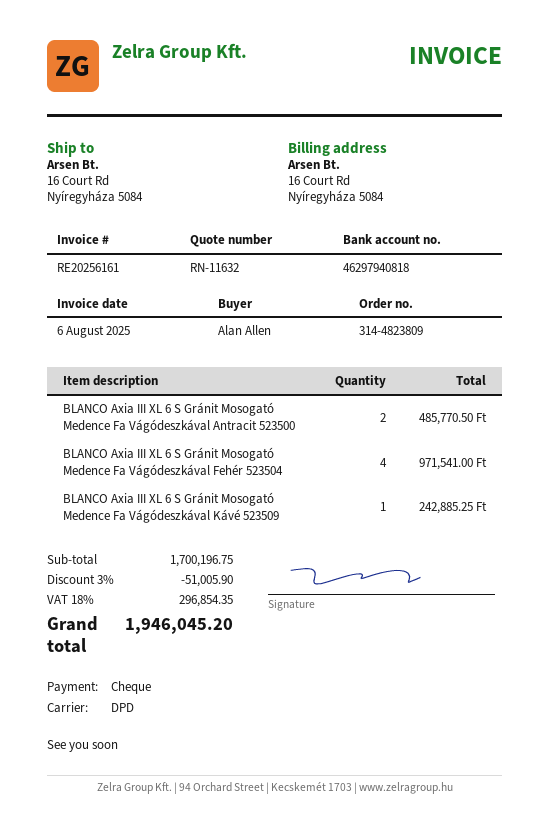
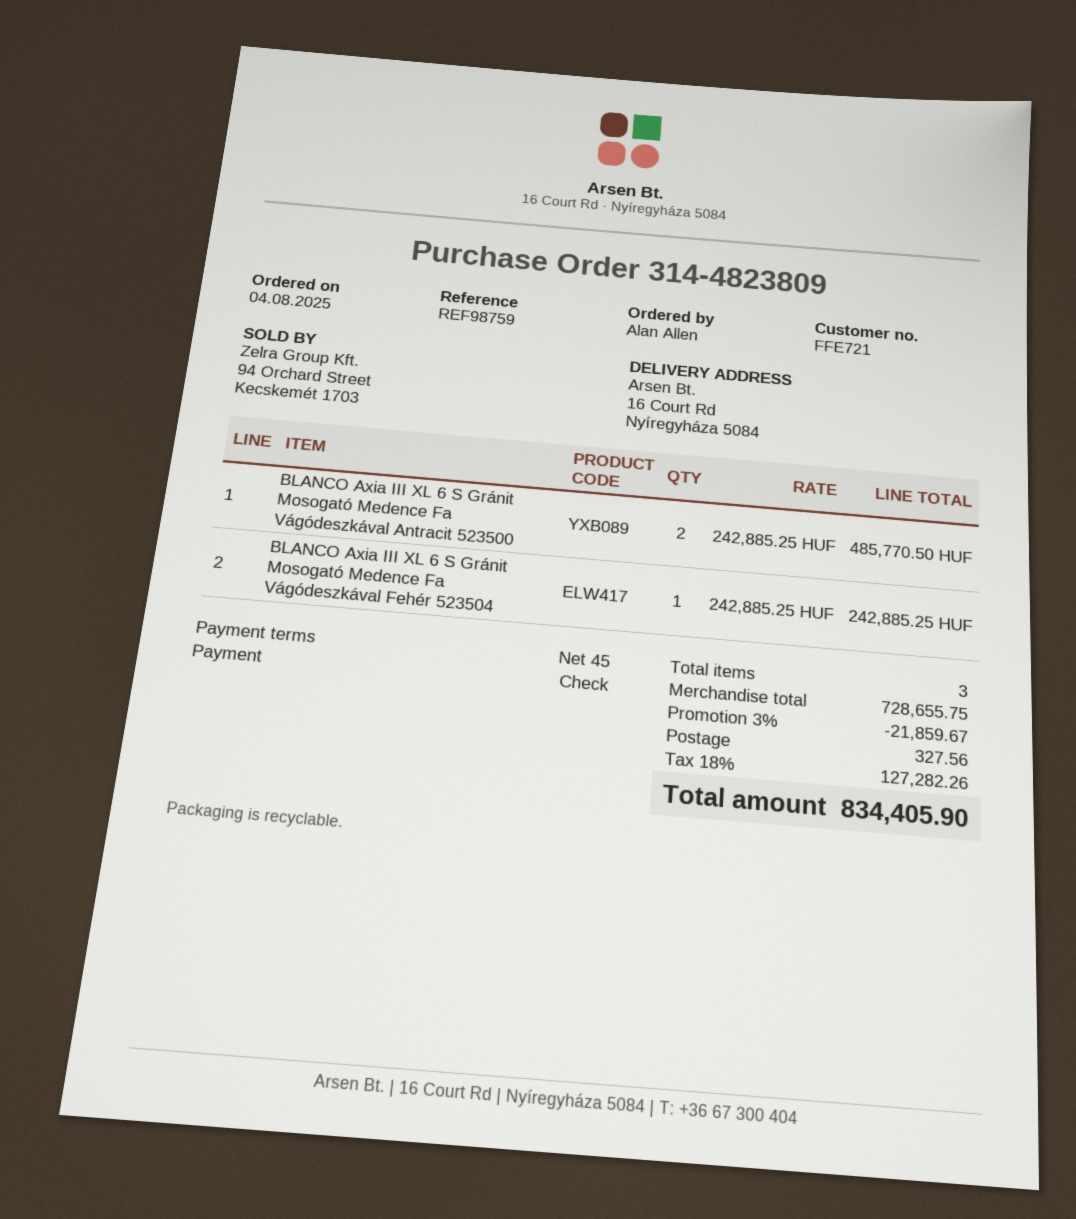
BLANCO Axia III XL 6 S Gránit Mosogató Medence Fa Vágódeszkával Fehér 523504: 4 for 971541.00 -> 1 for 242885.25
BLANCO Axia III XL 6 S Gránit Mosogató Medence Fa Vágódeszkával Kávé 523509: 1 for 242885.25 -> none
subtotal: 1700196.75 -> 728655.75
discount: 3% = 51005.90 -> 3% = 21859.67
shipping: none -> 327.56
tax: 18% = 296854.35 -> 18% = 127282.26
total: 1946045.20 -> 834405.90

